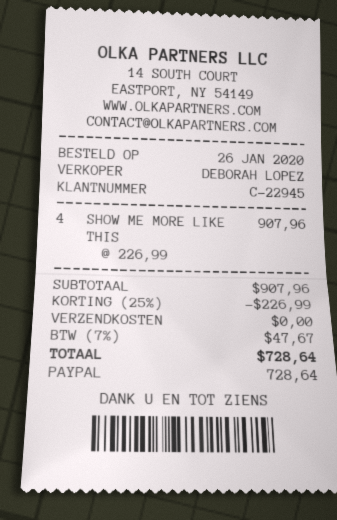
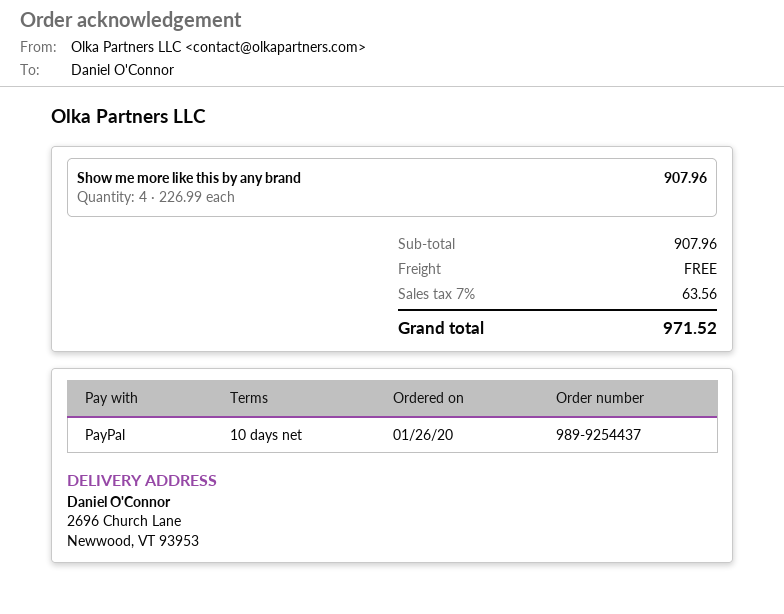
discount: 25% = 226.99 -> none
tax: 7% = 47.67 -> 7% = 63.56
total: 728.64 -> 971.52

